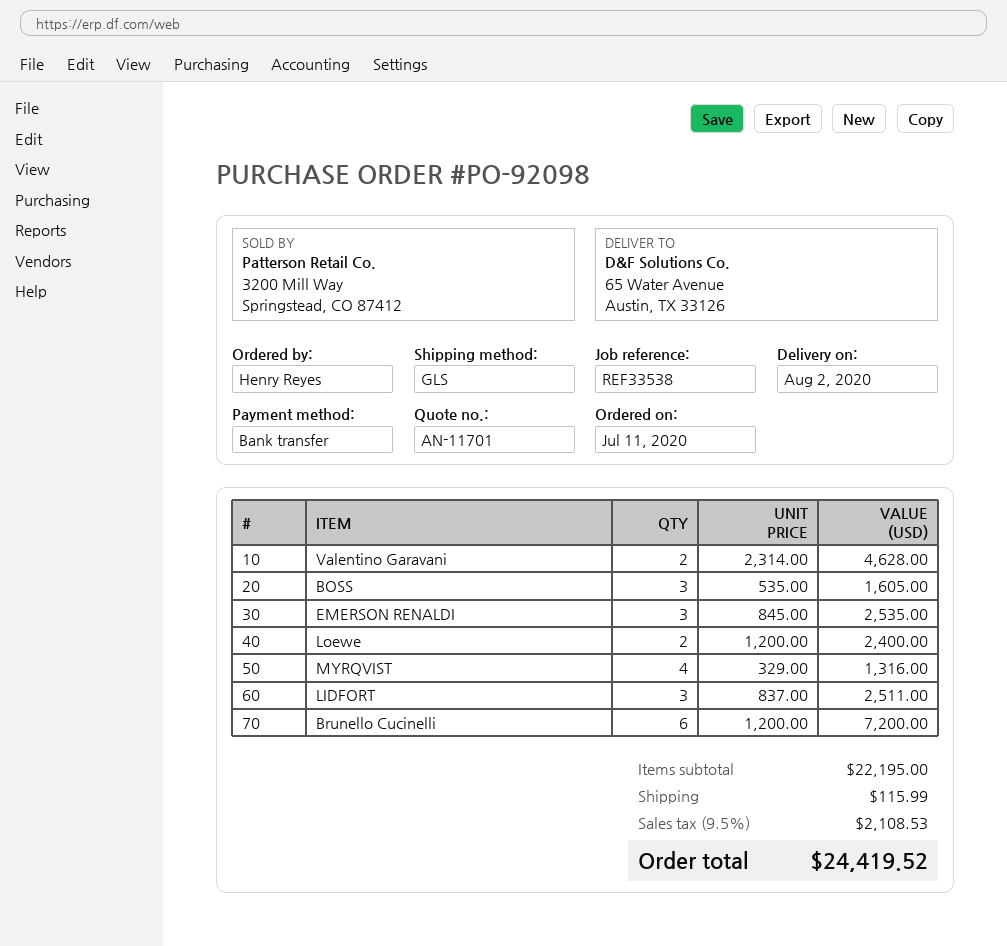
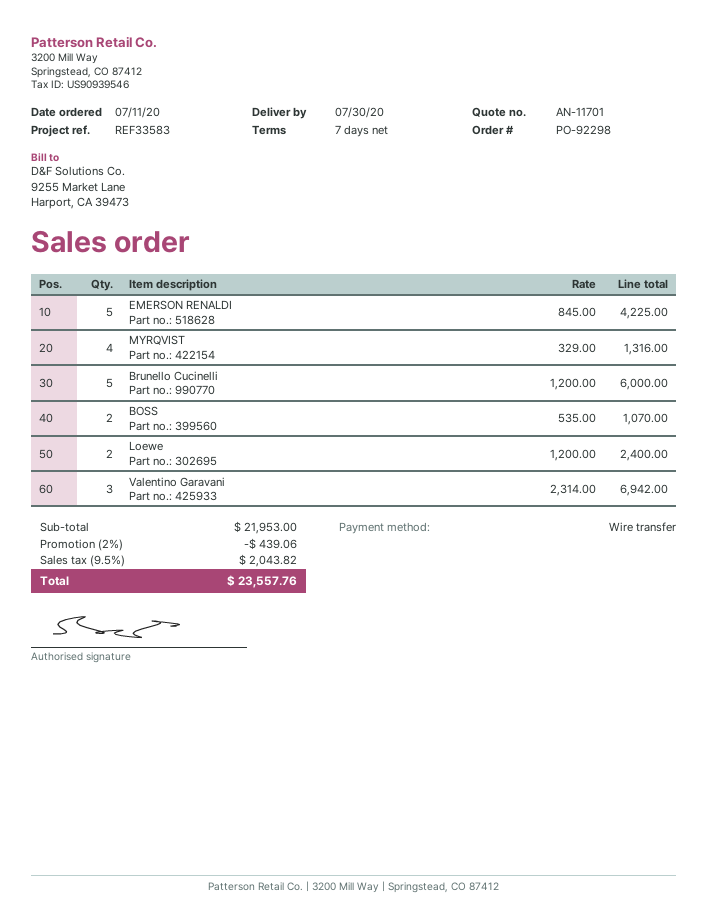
order number: PO-92098 -> PO-92298
delivery date: 2020-08-02 -> 2020-07-30
reference: REF33538 -> REF33583
Valentino Garavani: 2 x 2314.00 = 4628.00 -> 3 x 2314.00 = 6942.00
BOSS: 3 x 535.00 = 1605.00 -> 2 x 535.00 = 1070.00
EMERSON RENALDI: 3 x 845.00 = 2535.00 -> 5 x 845.00 = 4225.00
LIDFORT: 3 x 837.00 = 2511.00 -> none
Brunello Cucinelli: 6 x 1200.00 = 7200.00 -> 5 x 1200.00 = 6000.00
subtotal: 22195.00 -> 21953.00
discount: none -> 2% = 439.06
shipping: 115.99 -> none
tax: 9.5% = 2108.53 -> 9.5% = 2043.82
total: 24419.52 -> 23557.76

